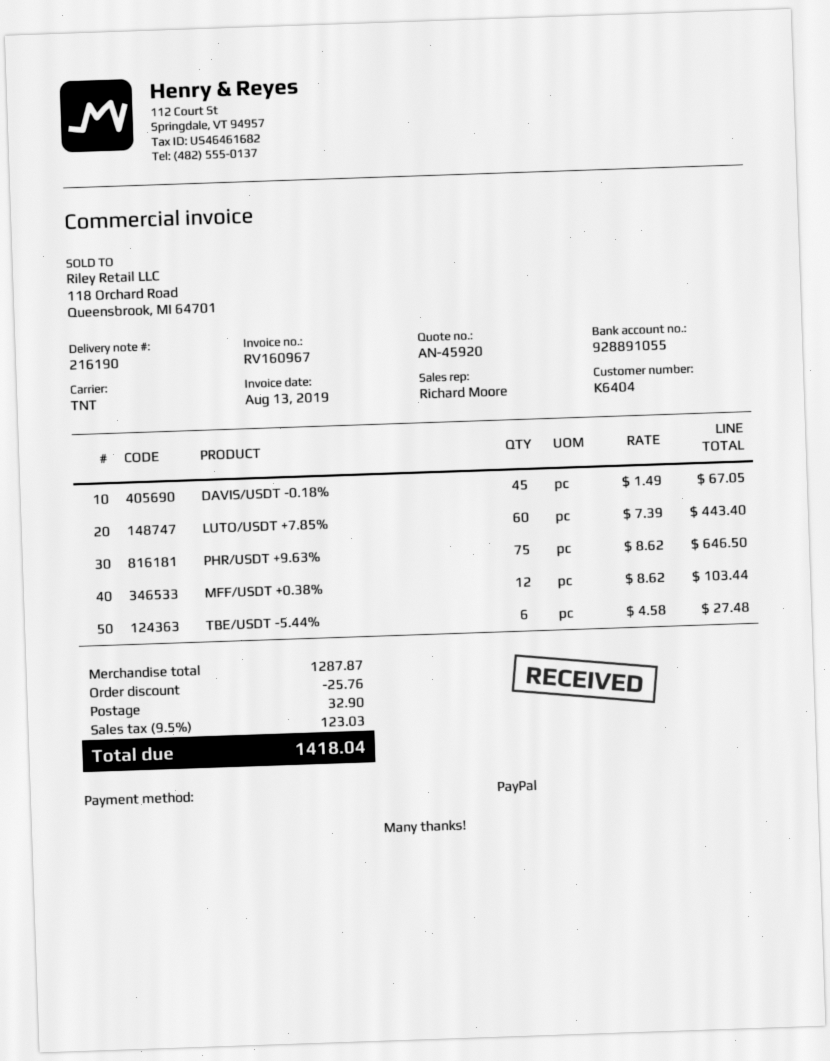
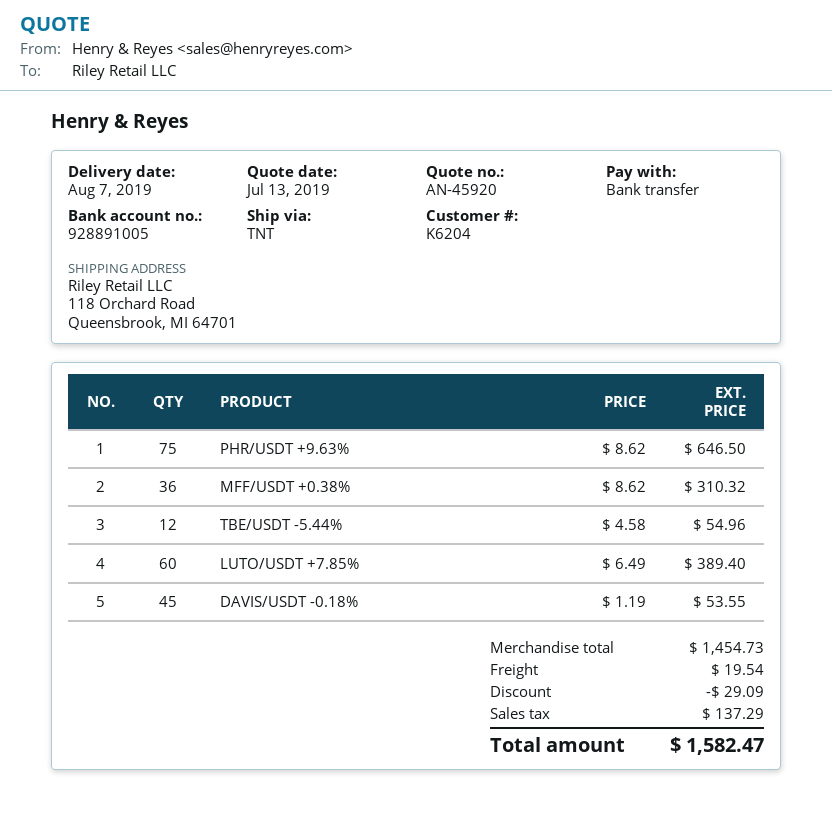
customer number: K6404 -> K6204
payment method: PayPal -> bank transfer
bank account: 928891055 -> 928891005
DAVIS/USDT -0.18%: 45 x 1.49 = 67.05 -> 45 x 1.19 = 53.55
LUTO/USDT +7.85%: 60 x 7.39 = 443.40 -> 60 x 6.49 = 389.40
MFF/USDT +0.38%: 12 x 8.62 = 103.44 -> 36 x 8.62 = 310.32
TBE/USDT -5.44%: 6 x 4.58 = 27.48 -> 12 x 4.58 = 54.96
subtotal: 1287.87 -> 1454.73
discount: 25.76 -> 29.09
shipping: 32.90 -> 19.54
tax: 123.03 -> 137.29
total: 1418.04 -> 1582.47

